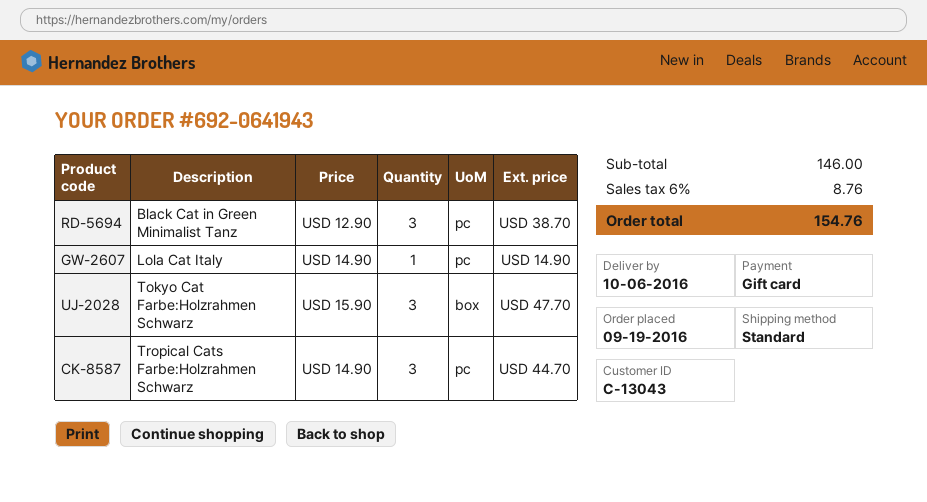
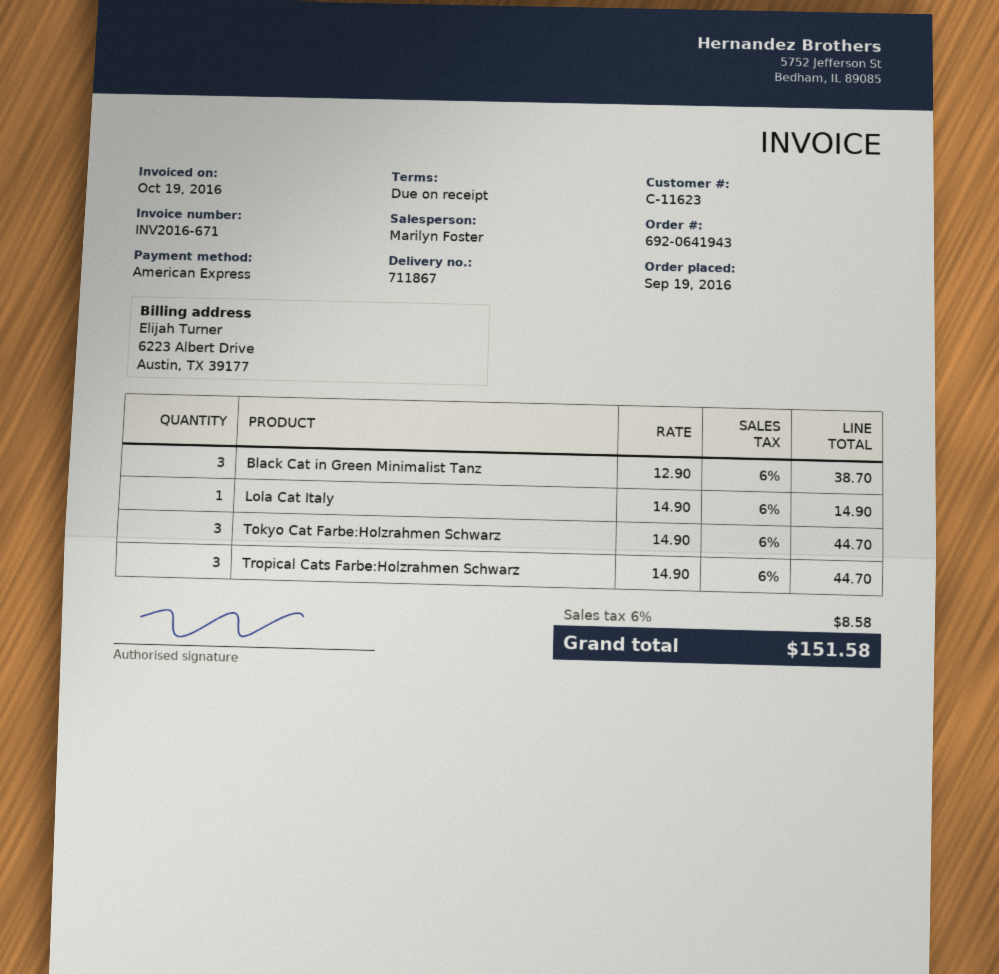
customer number: C-13043 -> C-11623
payment method: gift card -> American Express
Tokyo Cat Farbe:Holzrahmen Schwarz: 3 x 15.90 = 47.70 -> 3 x 14.90 = 44.70
tax: 6% = 8.76 -> 6% = 8.58
total: 154.76 -> 151.58

